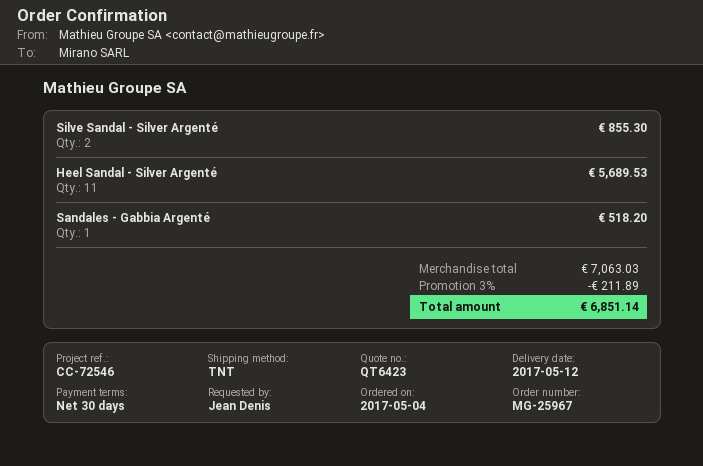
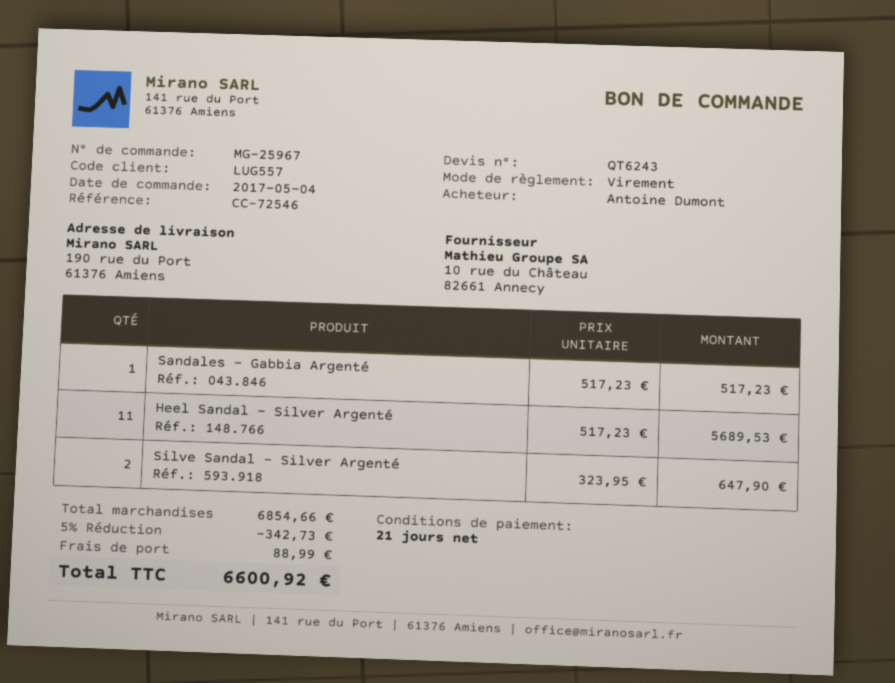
quote number: QT6423 -> QT6243
payment terms: 30 days -> 21 days
ordered by: Jean Denis -> Antoine Dumont
Silve Sandal - Silver Argenté: 2 for 855.30 -> 2 for 647.90
Sandales - Gabbia Argenté: 1 for 518.20 -> 1 for 517.23
subtotal: 7063.03 -> 6854.66
discount: 3% = 211.89 -> 5% = 342.73
shipping: none -> 88.99
total: 6851.14 -> 6600.92

